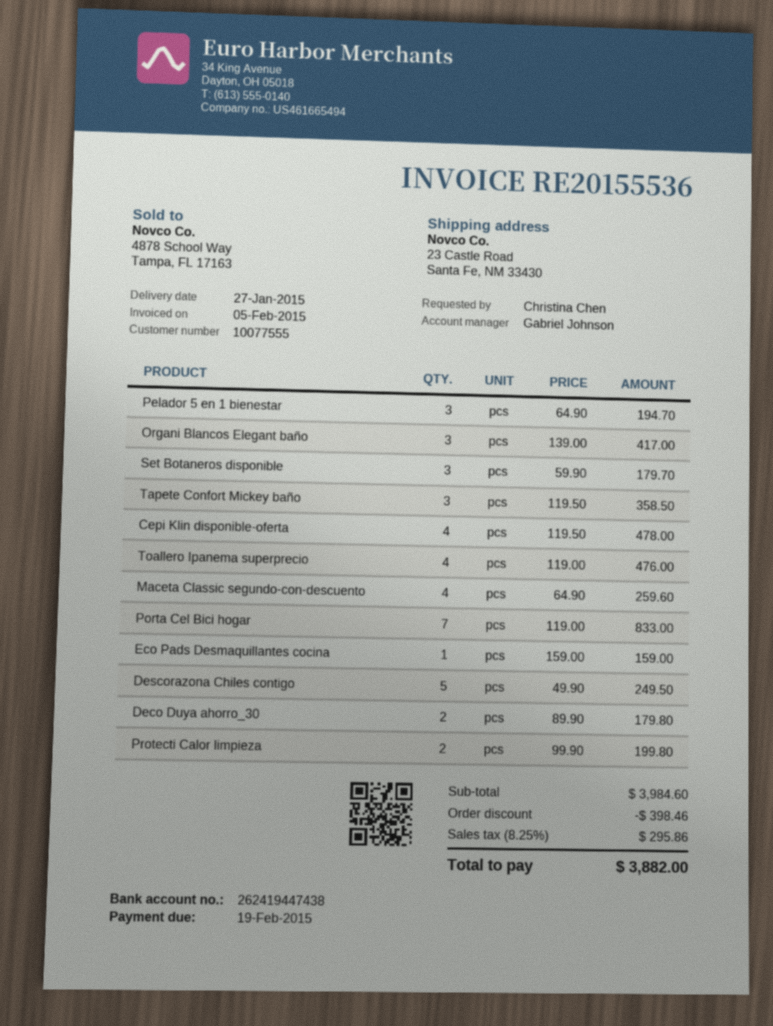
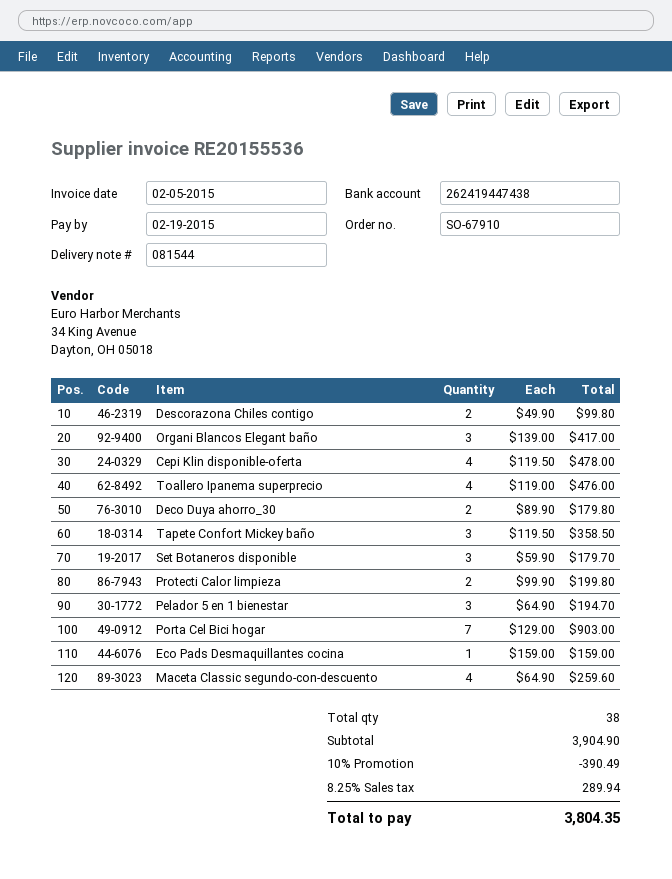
Porta Cel Bici hogar: 7 x 119.00 = 833.00 -> 7 x 129.00 = 903.00
Descorazona Chiles contigo: 5 x 49.90 = 249.50 -> 2 x 49.90 = 99.80
subtotal: 3984.60 -> 3904.90
discount: 398.46 -> 390.49
tax: 8.25% = 295.86 -> 8.25% = 289.94
total: 3882.00 -> 3804.35

